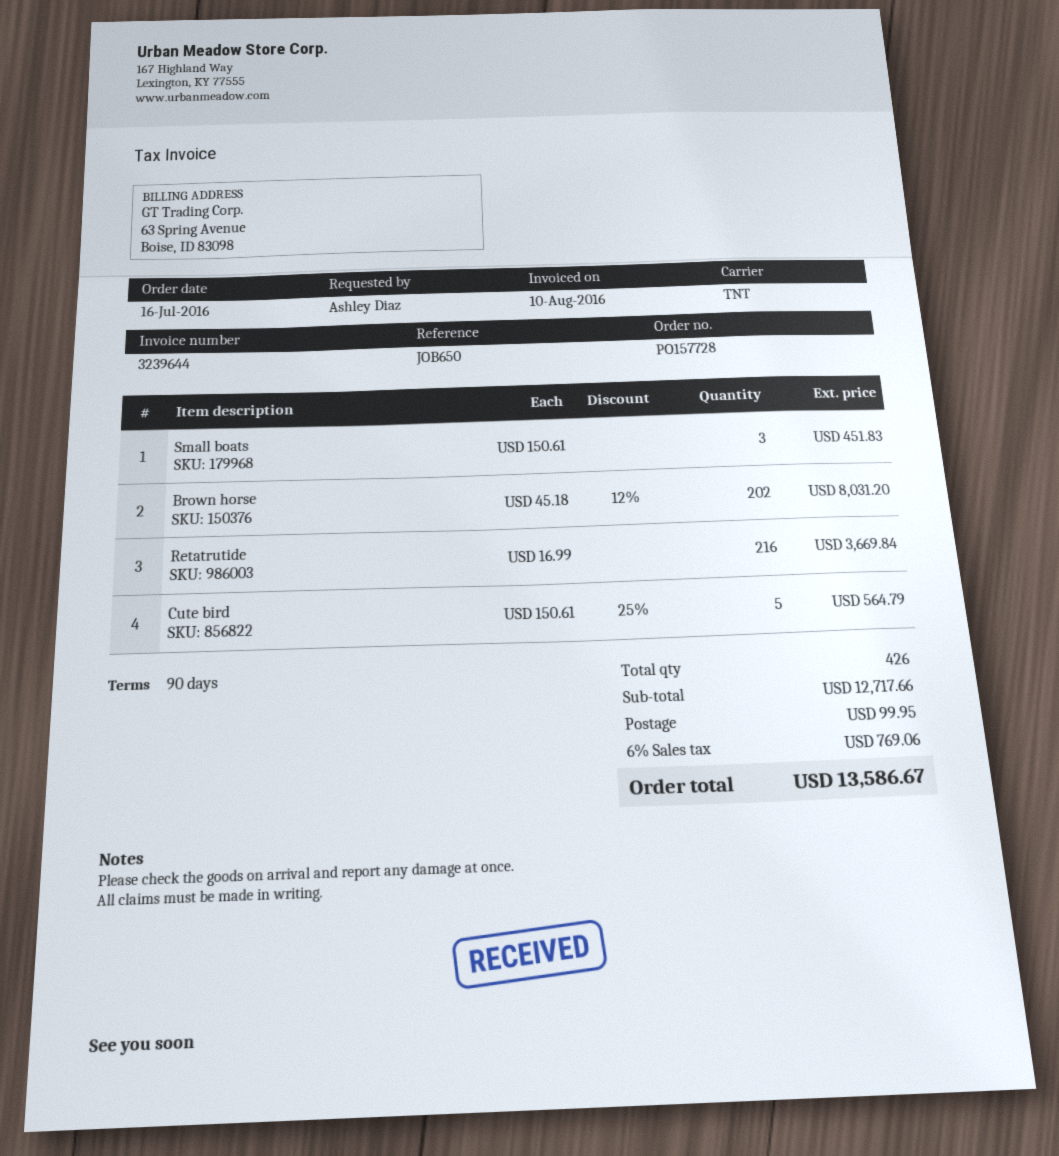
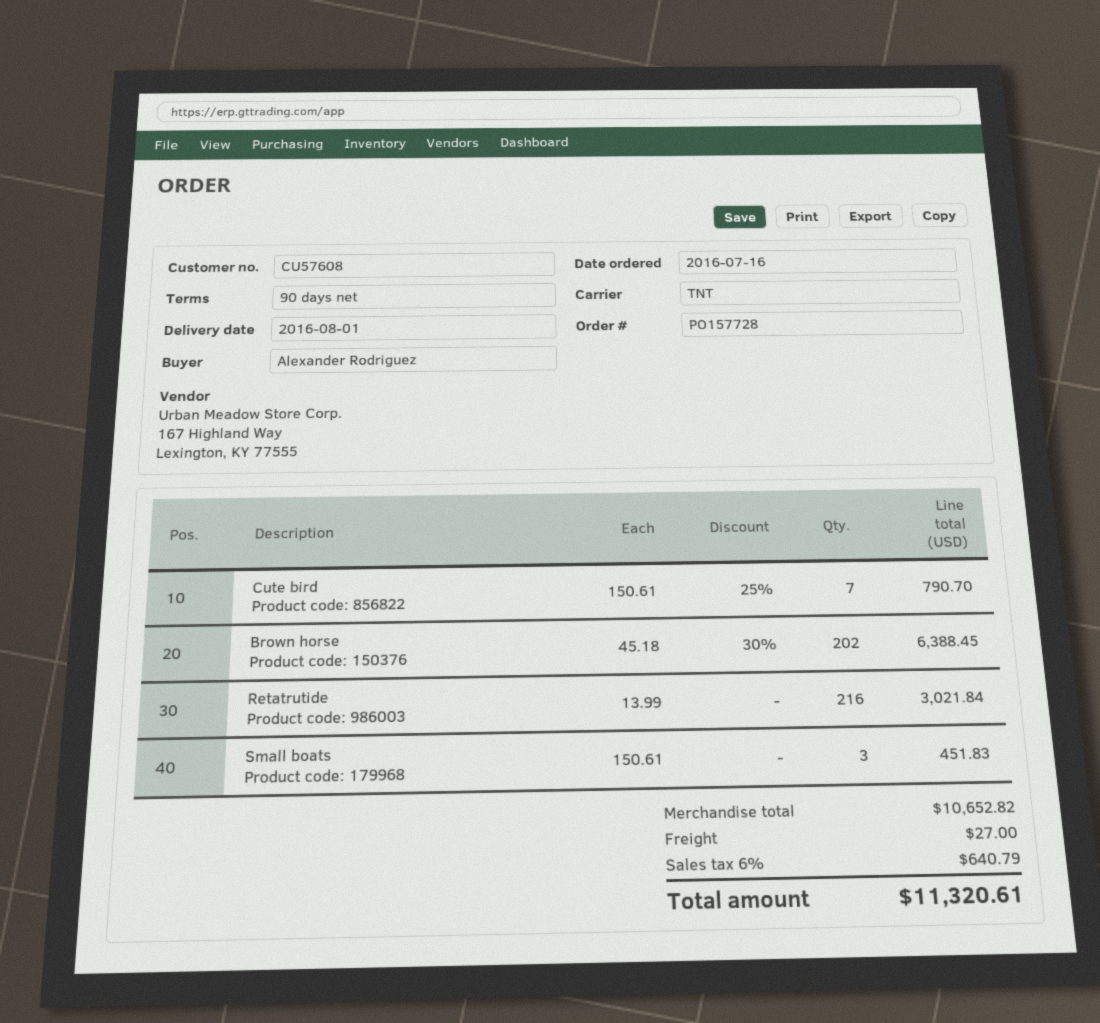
ordered by: Ashley Diaz -> Alexander Rodriguez
Brown horse: 202 x 45.18 - 12% = 8031.20 -> 202 x 45.18 - 30% = 6388.45
Retatrutide: 216 x 16.99 = 3669.84 -> 216 x 13.99 = 3021.84
Cute bird: 5 x 150.61 - 25% = 564.79 -> 7 x 150.61 - 25% = 790.70
subtotal: 12717.66 -> 10652.82
shipping: 99.95 -> 27.00
tax: 6% = 769.06 -> 6% = 640.79
total: 13586.67 -> 11320.61

